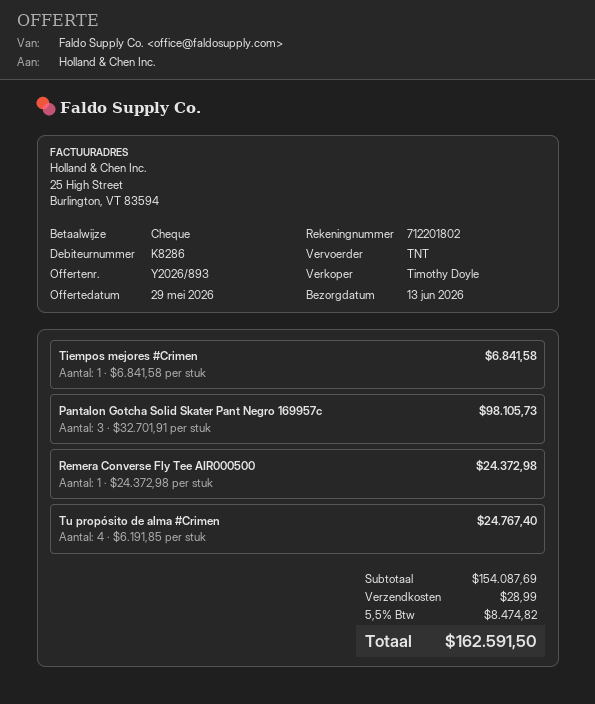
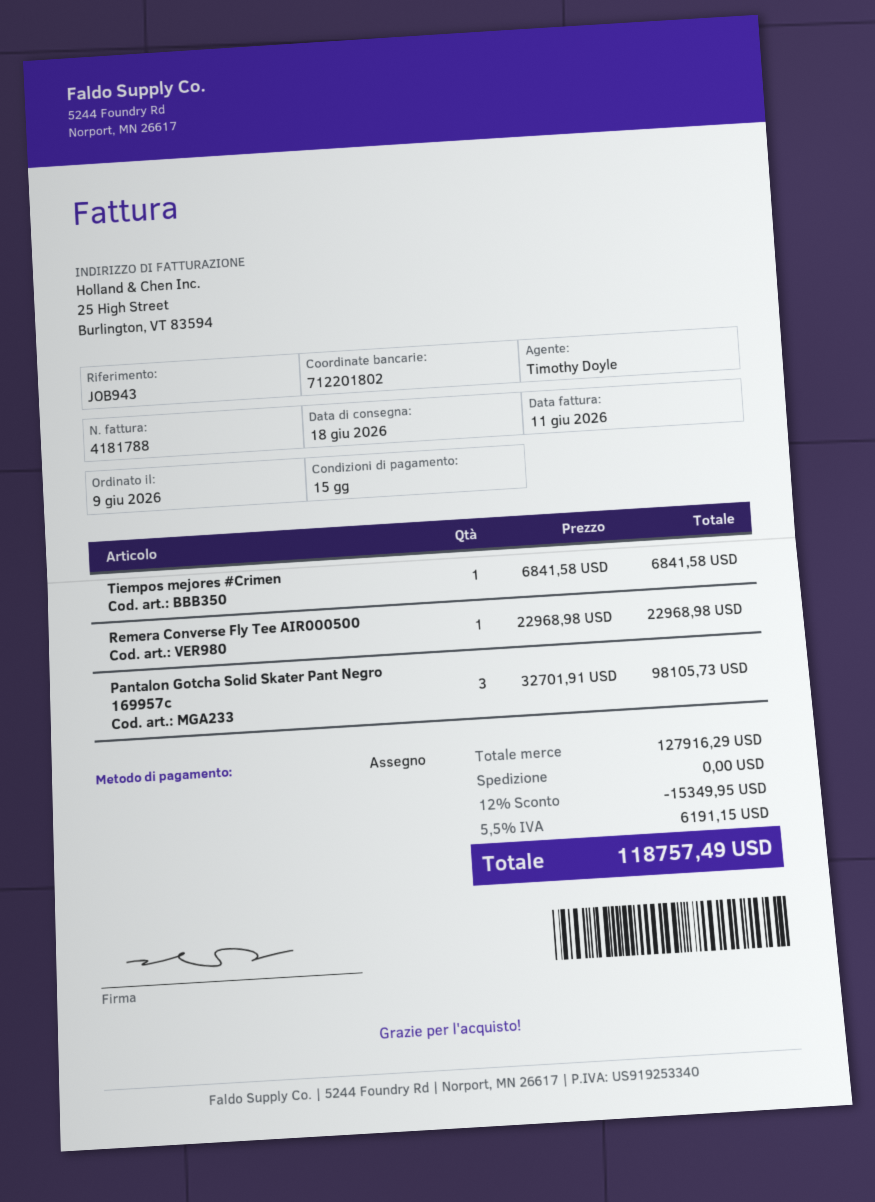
delivery date: 2026-06-13 -> 2026-06-18
Remera Converse Fly Tee AIR000500: 1 x 24372.98 = 24372.98 -> 1 x 22968.98 = 22968.98
Tu propósito de alma #Crimen: 4 x 6191.85 = 24767.40 -> none
subtotal: 154087.69 -> 127916.29
discount: none -> 12% = 15349.95
shipping: 28.99 -> 0.00
tax: 5.5% = 8474.82 -> 5.5% = 6191.15
total: 162591.50 -> 118757.49

